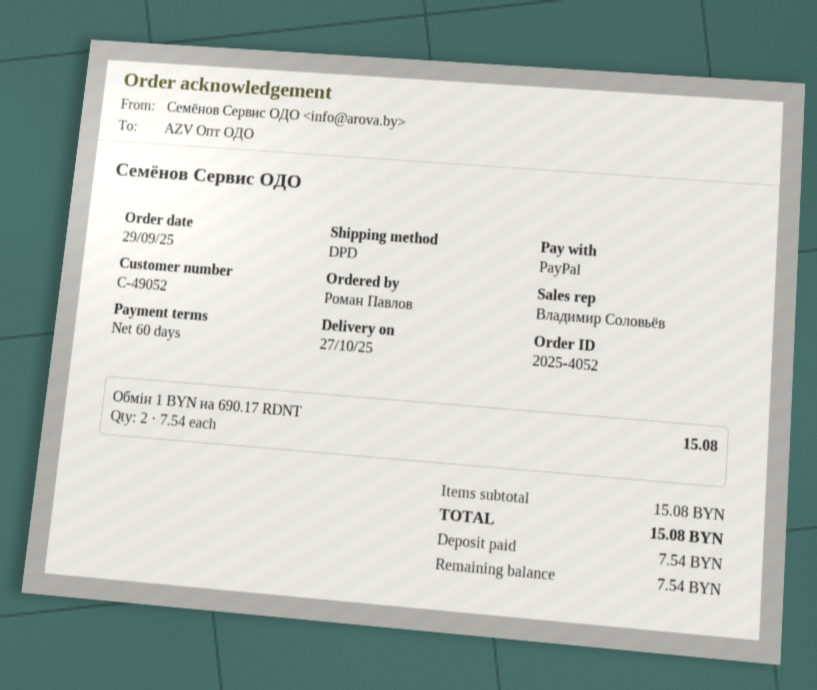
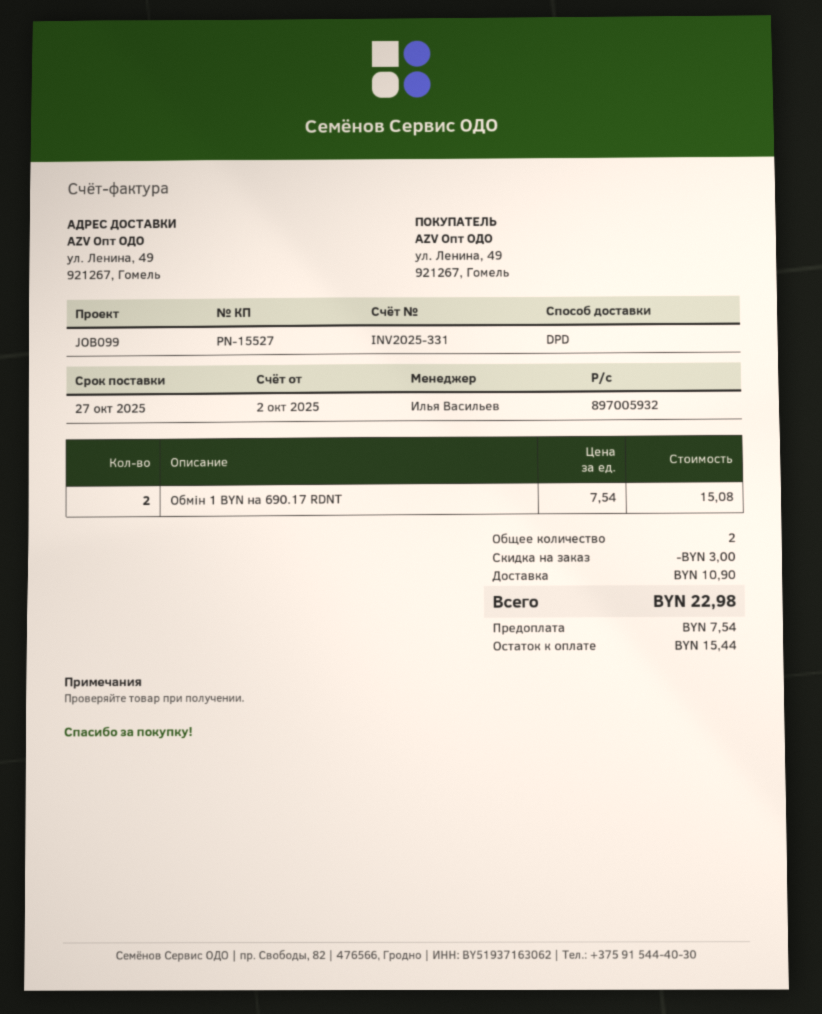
sales rep: Владимир Соловьёв -> Илья Васильев
discount: none -> 3.00
shipping: none -> 10.90
total: 15.08 -> 22.98
balance: 7.54 -> 15.44

